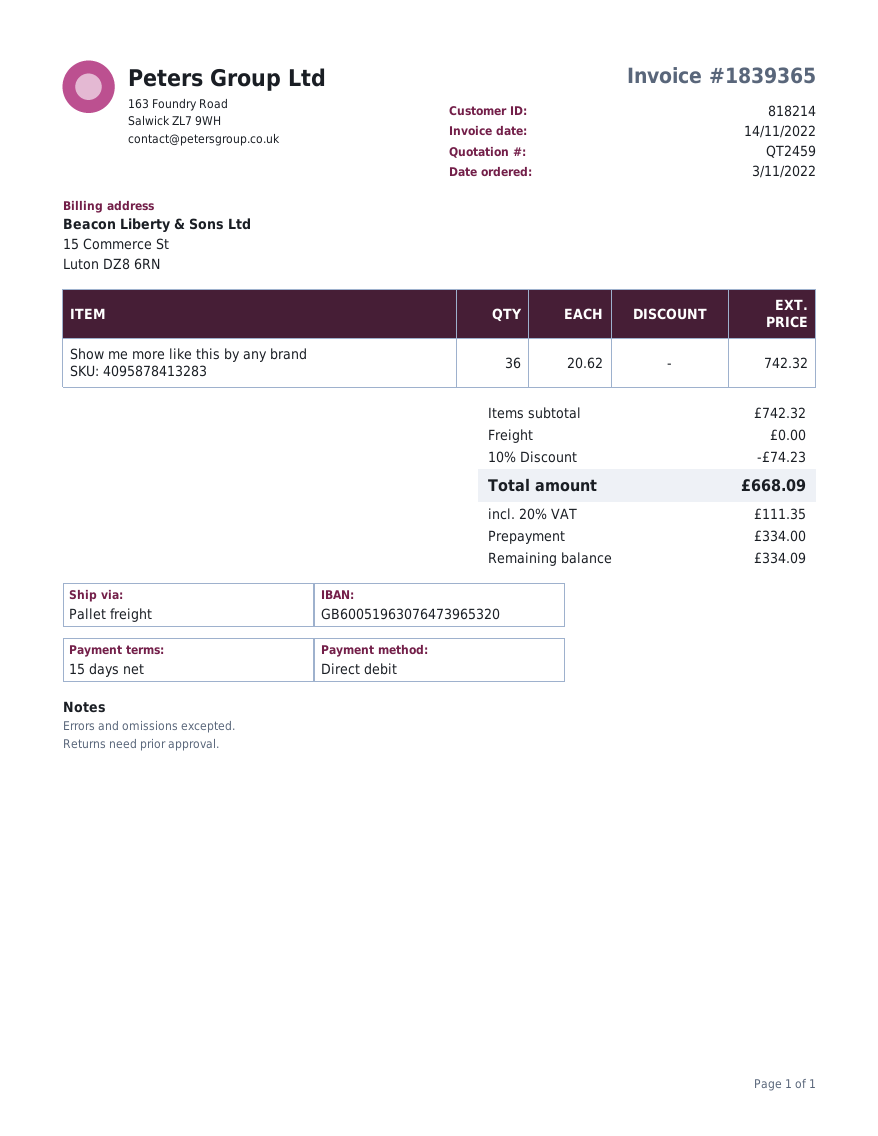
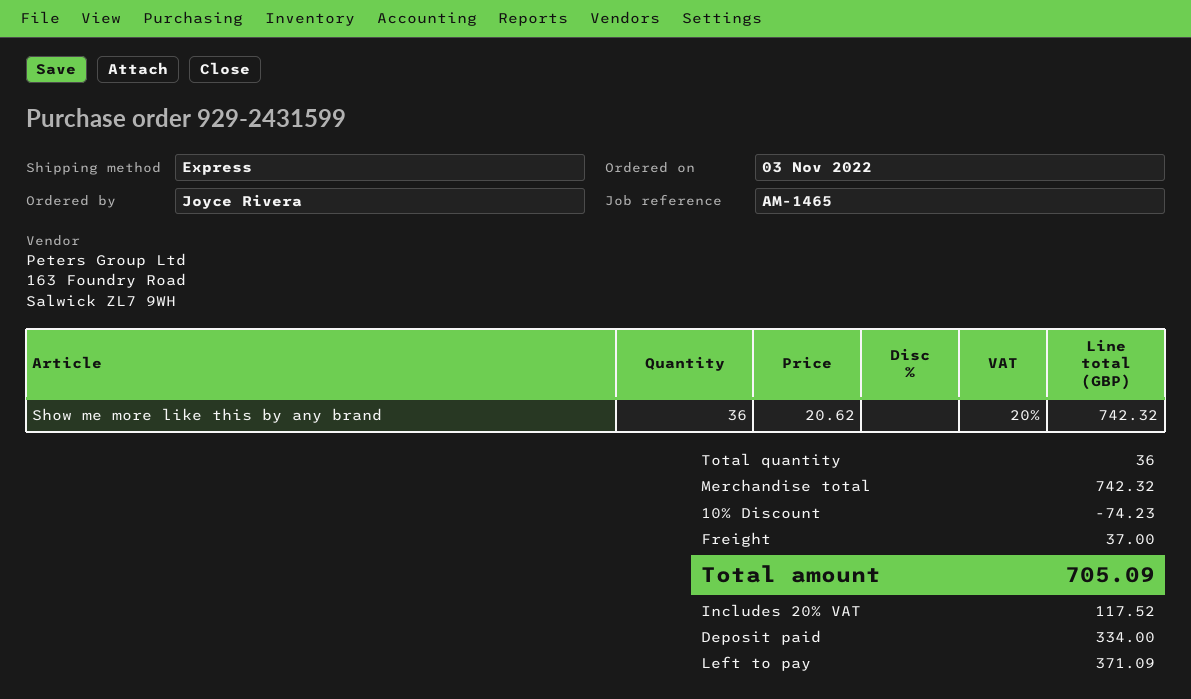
shipping method: pallet freight -> express
shipping: 0.00 -> 37.00
tax: 20% = 111.35 -> 20% = 117.52
total: 668.09 -> 705.09
balance: 334.09 -> 371.09

